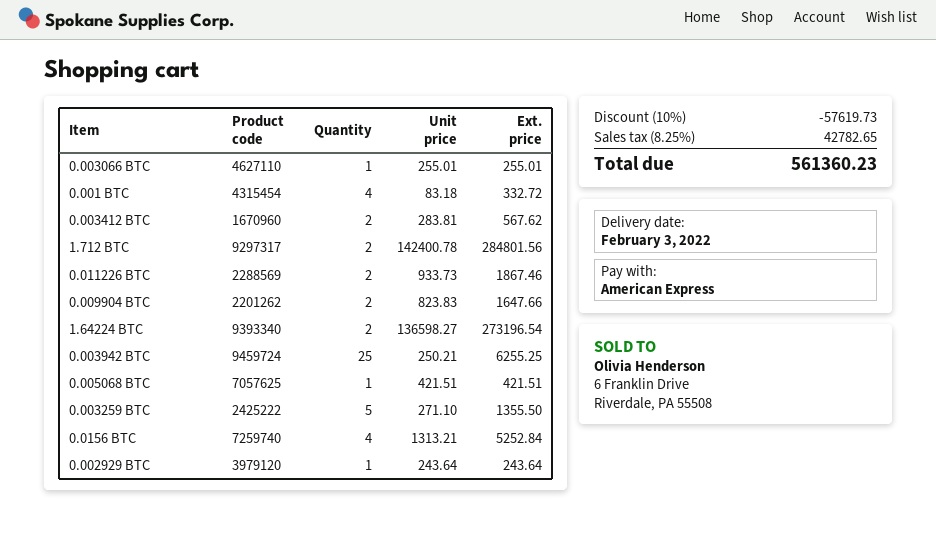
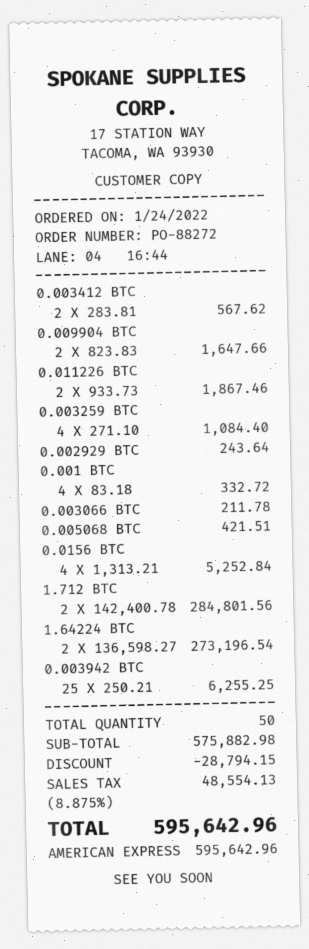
0.003066 BTC: 1 x 255.01 = 255.01 -> 1 x 211.78 = 211.78
0.003259 BTC: 5 x 271.10 = 1355.50 -> 4 x 271.10 = 1084.40
discount: 57619.73 -> 28794.15
tax: 8.25% = 42782.65 -> 8.875% = 48554.13
total: 561360.23 -> 595642.96

